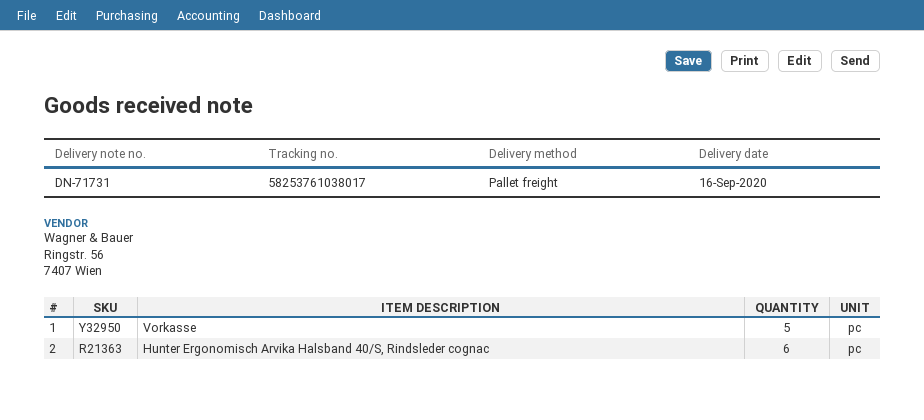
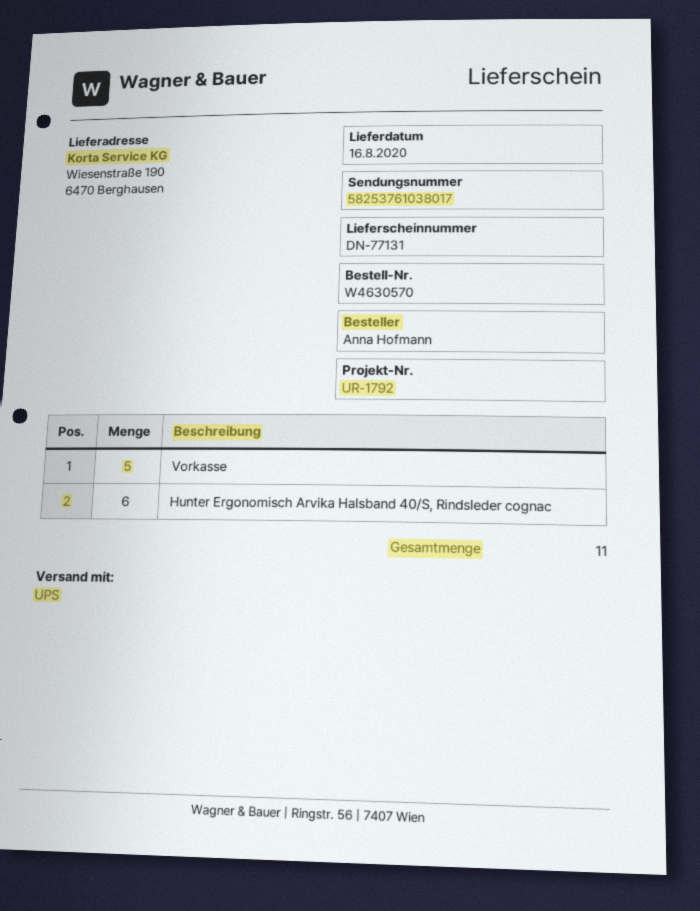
delivery note number: DN-71731 -> DN-77131
delivery date: 2020-09-16 -> 2020-08-16
shipping method: pallet freight -> UPS

